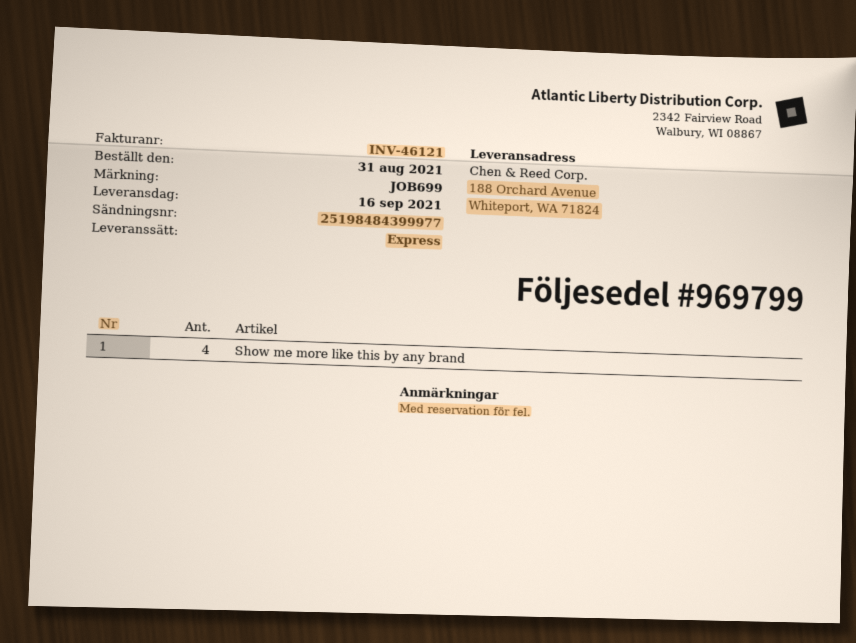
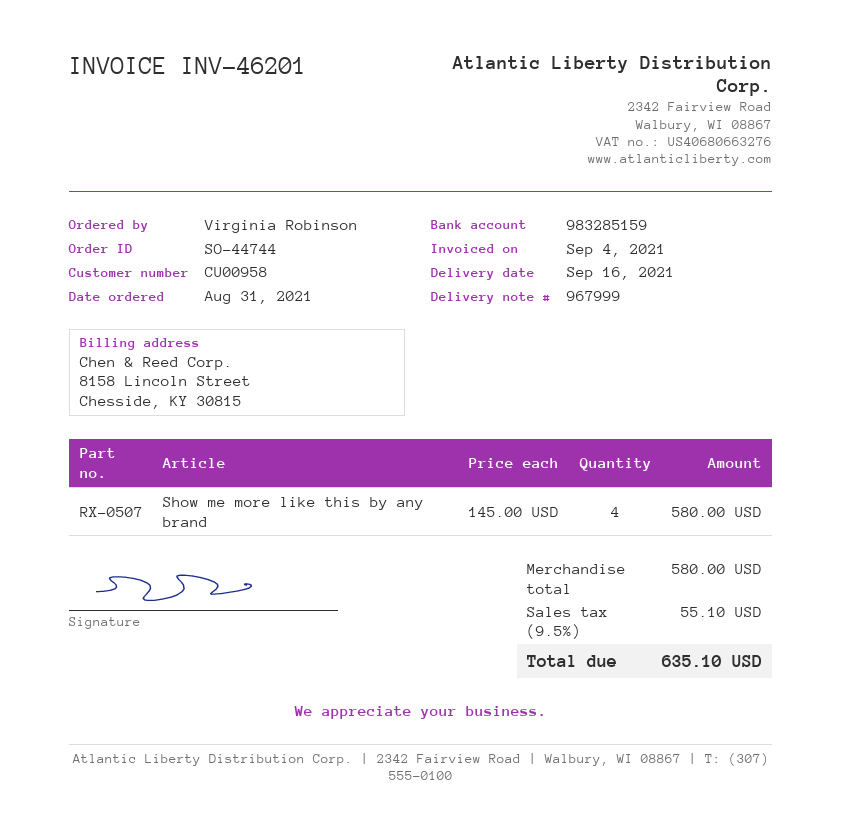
delivery note number: 969799 -> 967999
invoice number: INV-46121 -> INV-46201

